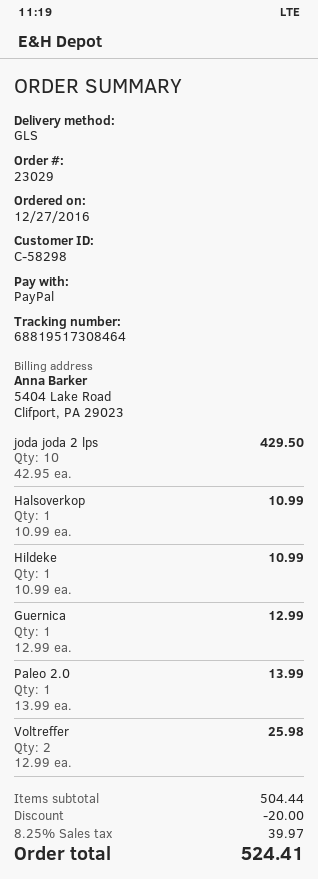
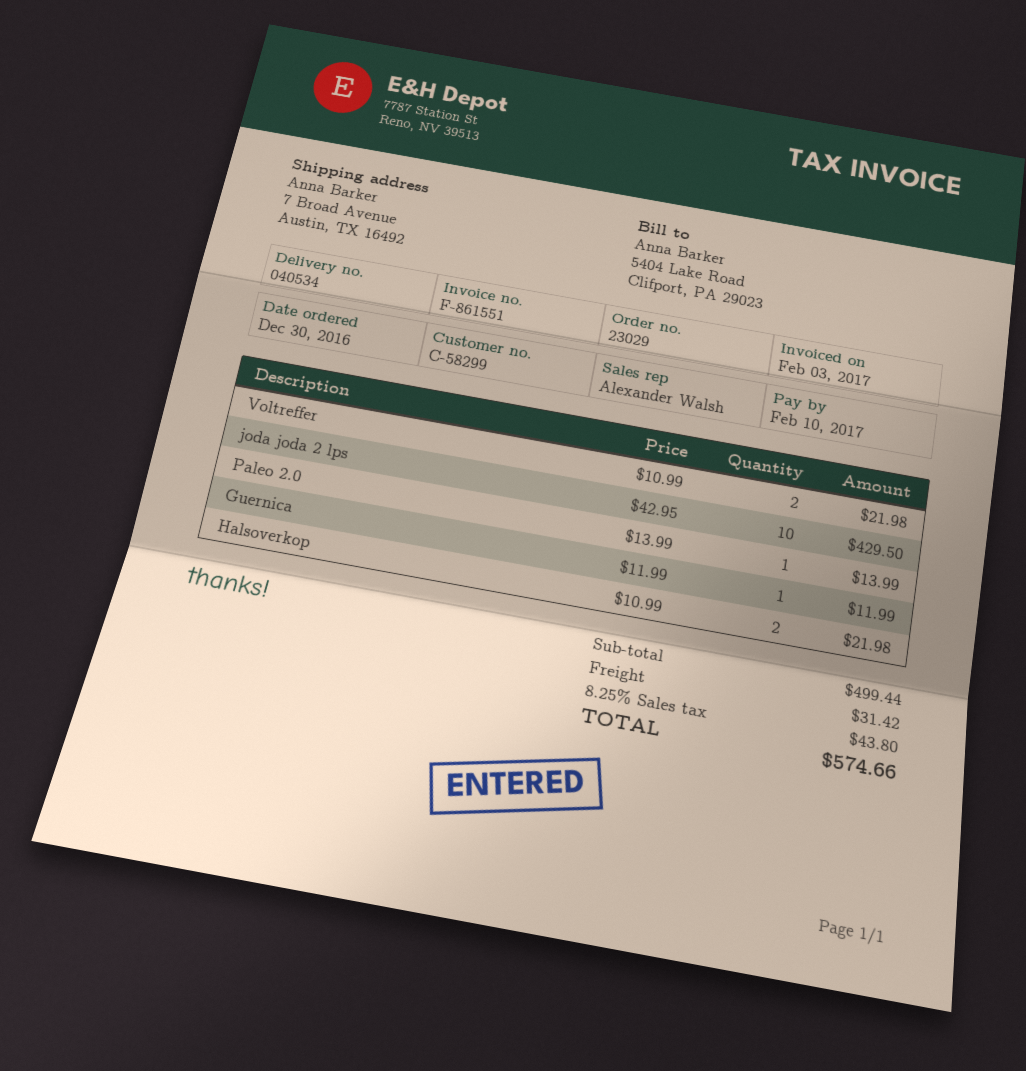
order date: 2016-12-27 -> 2016-12-30
customer number: C-58298 -> C-58299
Halsoverkop: 1 x 10.99 = 10.99 -> 2 x 10.99 = 21.98
Hildeke: 1 x 10.99 = 10.99 -> none
Guernica: 1 x 12.99 = 12.99 -> 1 x 11.99 = 11.99
Voltreffer: 2 x 12.99 = 25.98 -> 2 x 10.99 = 21.98
subtotal: 504.44 -> 499.44
discount: 20.00 -> none
shipping: none -> 31.42
tax: 8.25% = 39.97 -> 8.25% = 43.80
total: 524.41 -> 574.66

